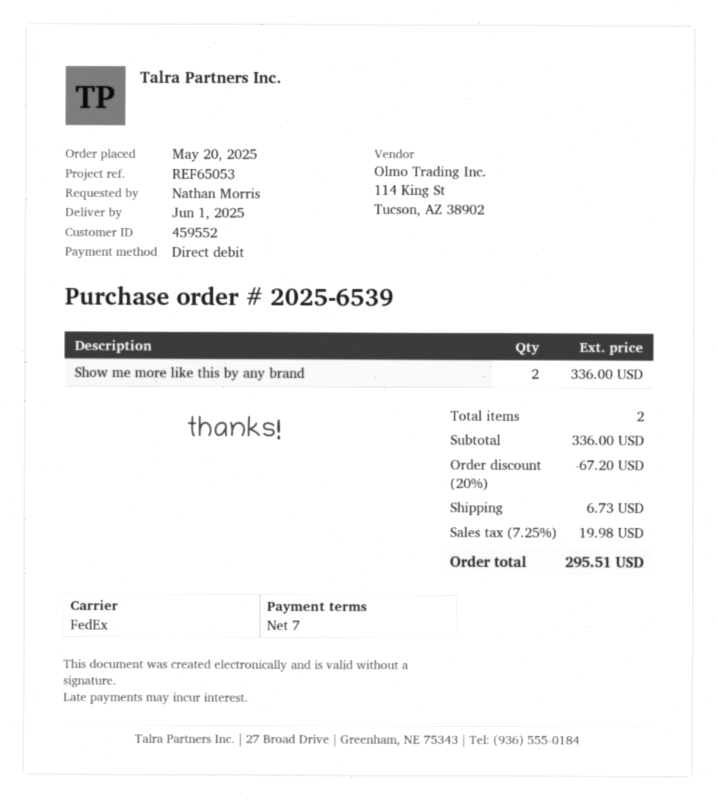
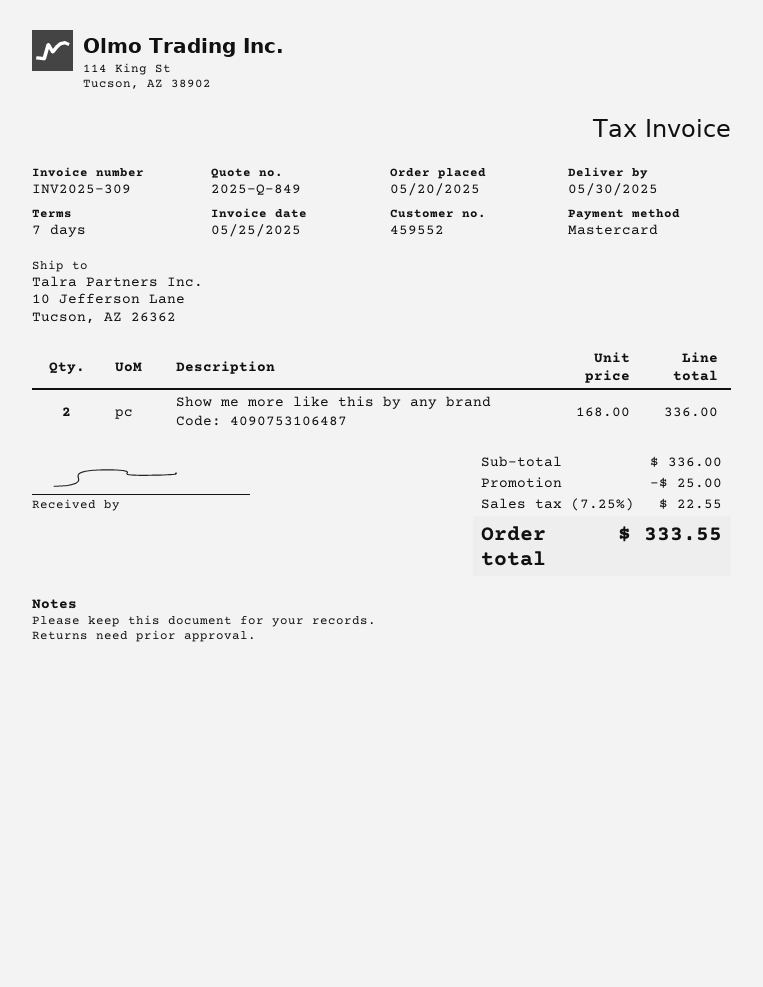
delivery date: 2025-06-01 -> 2025-05-30
payment method: direct debit -> Mastercard
discount: 67.20 -> 25.00
shipping: 6.73 -> none
tax: 7.25% = 19.98 -> 7.25% = 22.55
total: 295.51 -> 333.55

